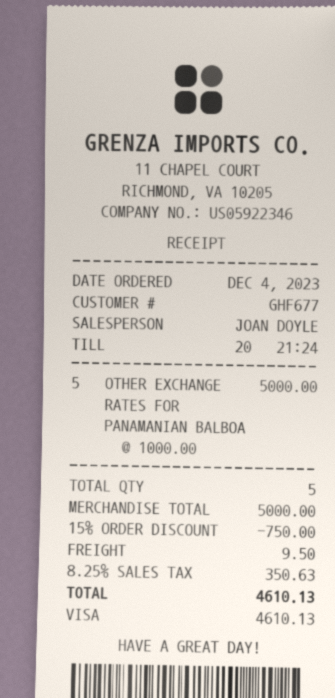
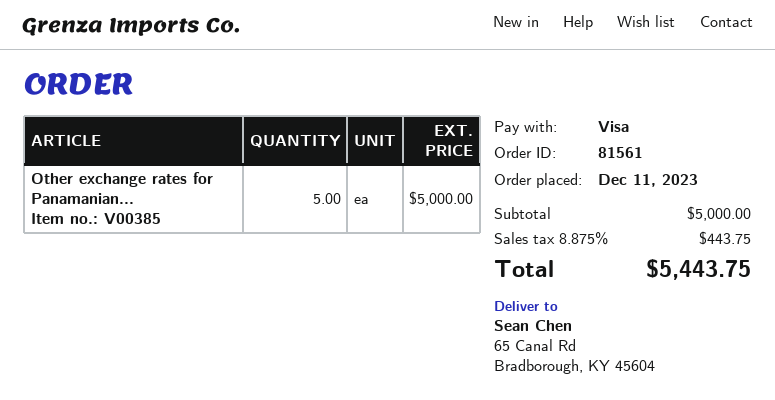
order date: 2023-12-04 -> 2023-12-11
discount: 15% = 750.00 -> none
shipping: 9.50 -> none
tax: 8.25% = 350.63 -> 8.875% = 443.75
total: 4610.13 -> 5443.75

